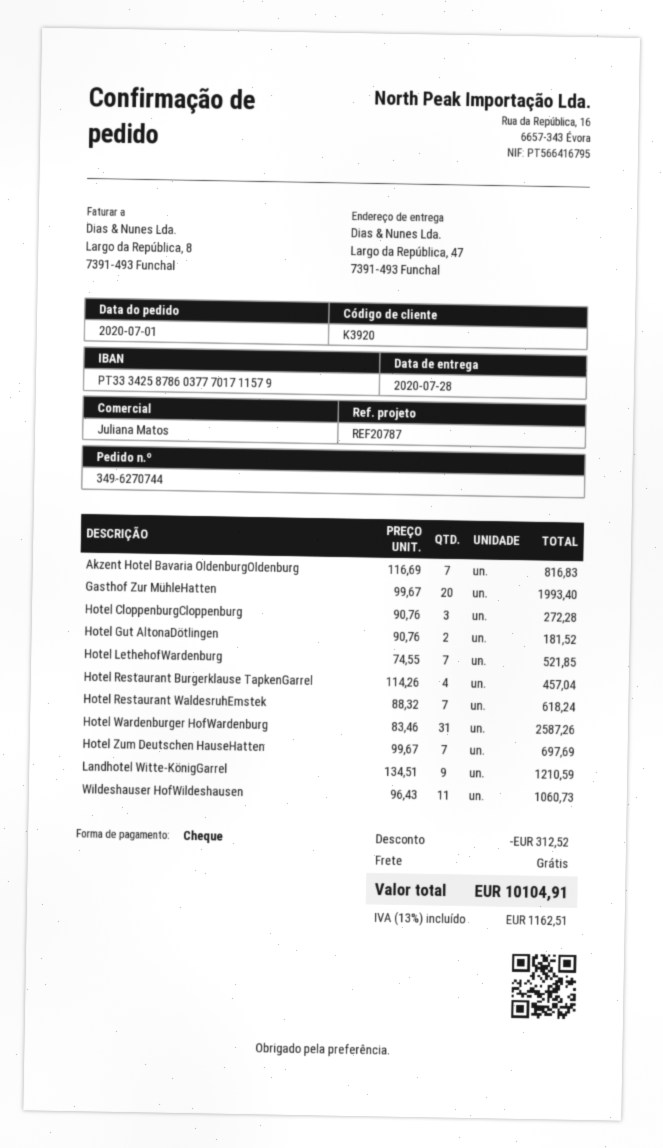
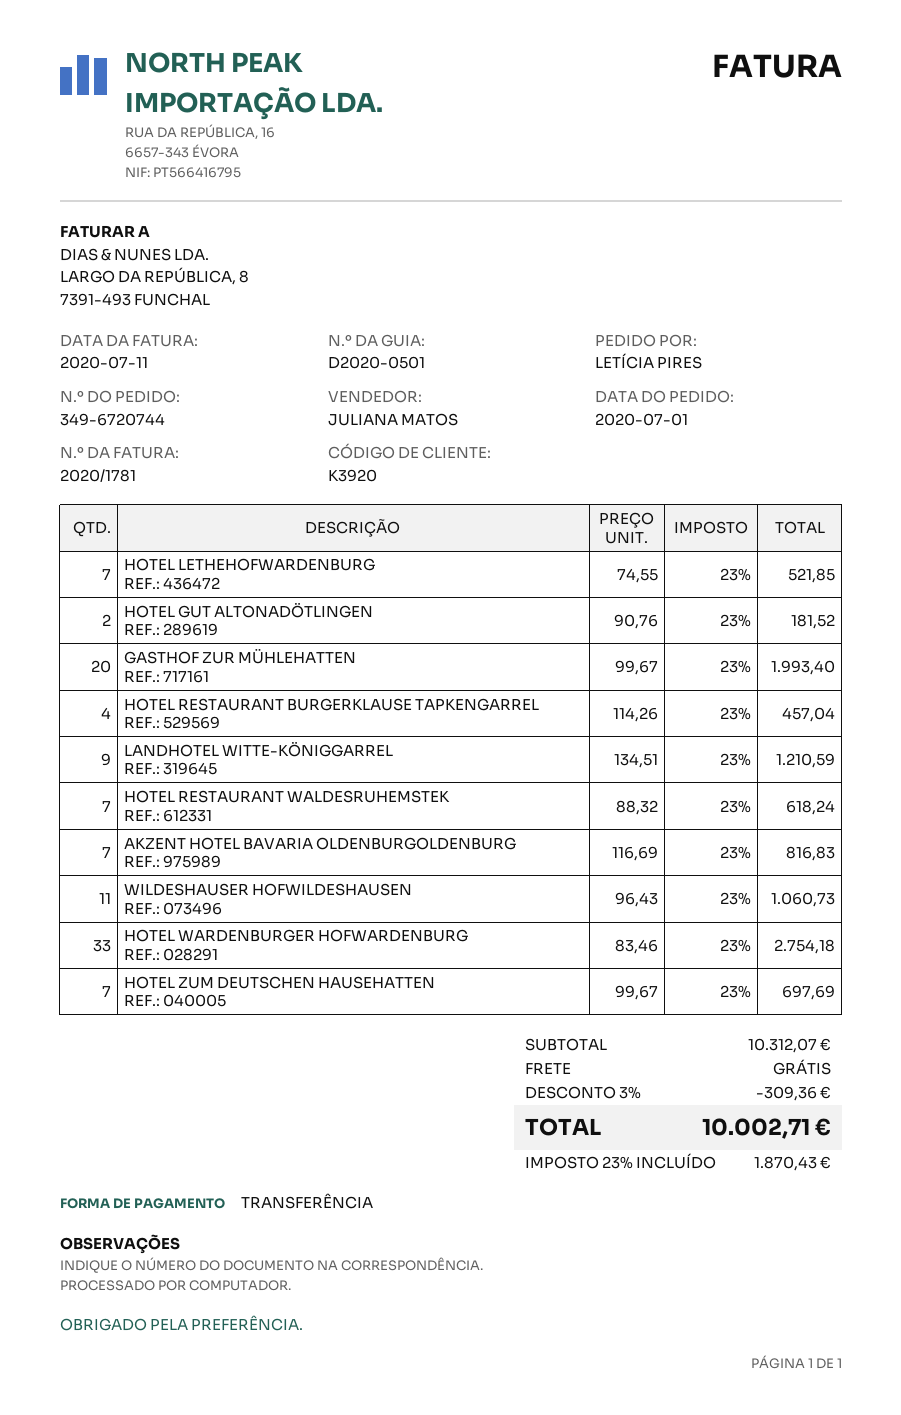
order number: 349-6270744 -> 349-6720744
payment method: cheque -> bank transfer
Hotel CloppenburgCloppenburg: 3 x 90.76 = 272.28 -> none
Hotel Wardenburger HofWardenburg: 31 x 83.46 = 2587.26 -> 33 x 83.46 = 2754.18
discount: 312.52 -> 309.36
tax: 13% = 1162.51 -> 23% = 1870.43
total: 10104.91 -> 10002.71

